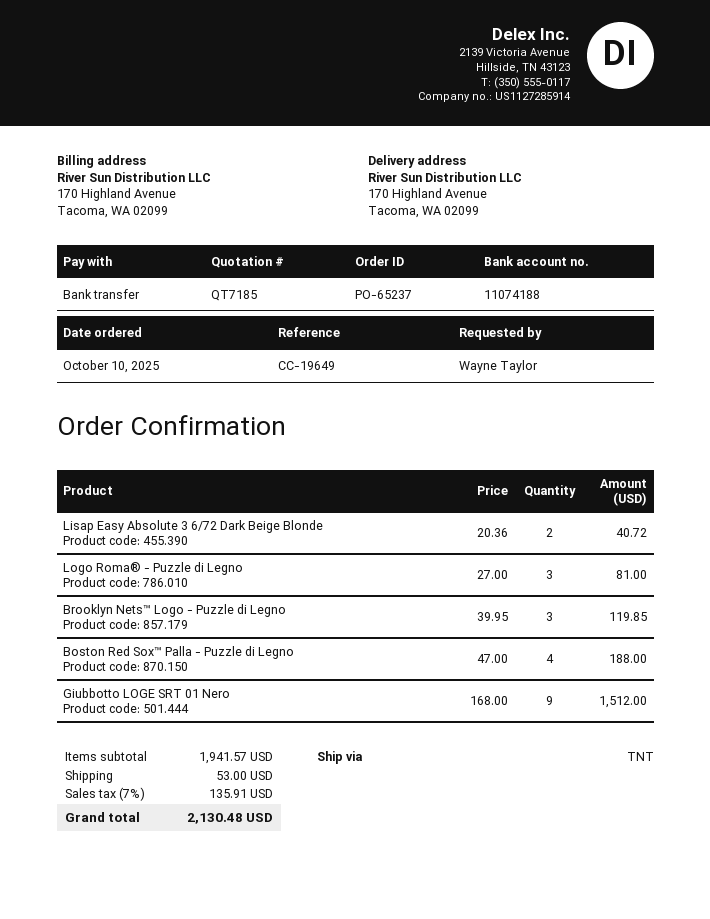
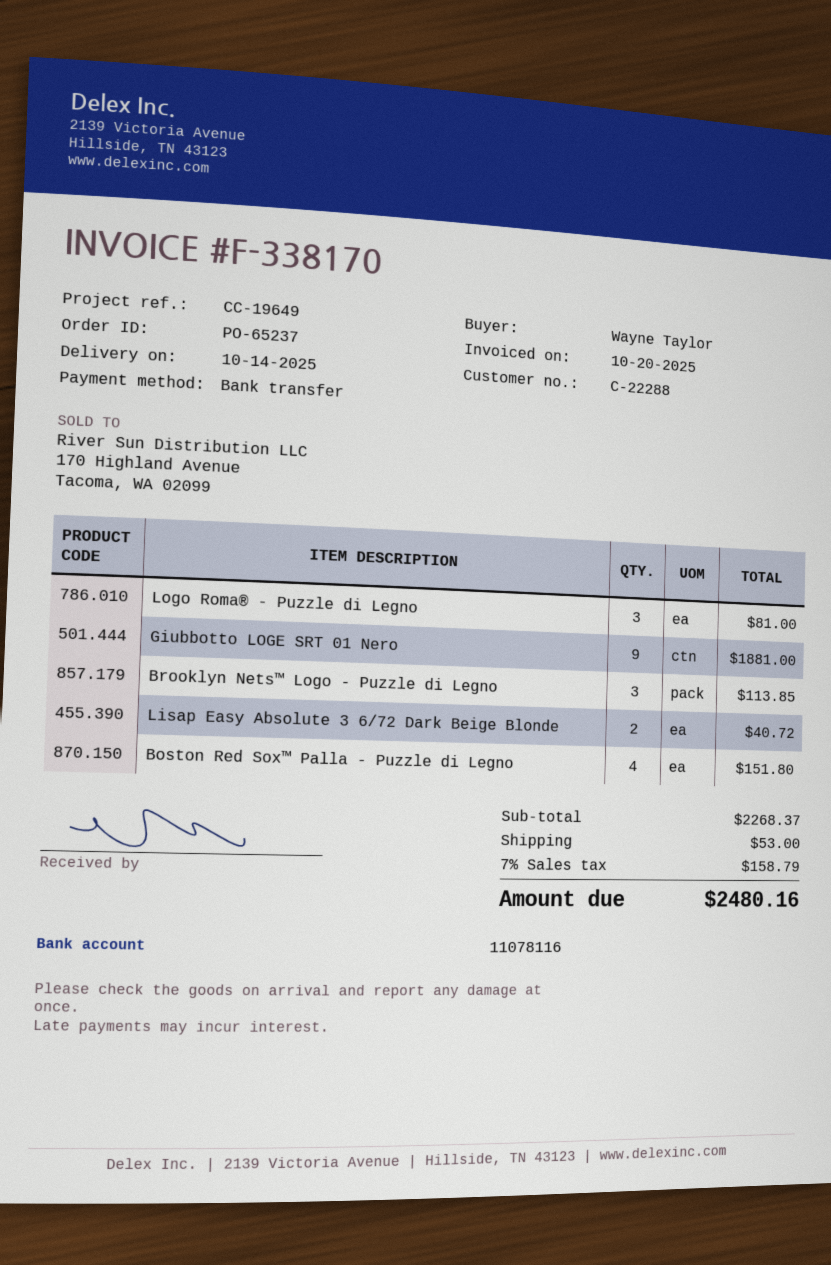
bank account: 11074188 -> 11078116
Brooklyn Nets™ Logo - Puzzle di Legno: 3 for 119.85 -> 3 for 113.85
Boston Red Sox™ Palla - Puzzle di Legno: 4 for 188.00 -> 4 for 151.80
Giubbotto LOGE SRT 01 Nero: 9 for 1512.00 -> 9 for 1881.00
subtotal: 1941.57 -> 2268.37
tax: 7% = 135.91 -> 7% = 158.79
total: 2130.48 -> 2480.16

